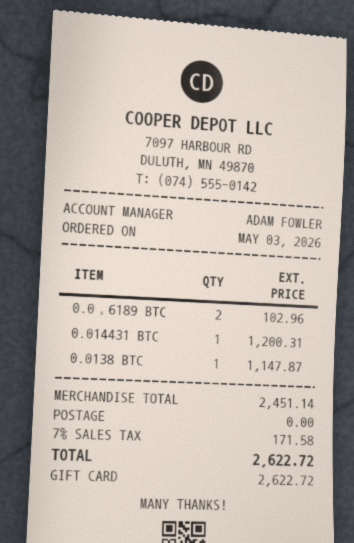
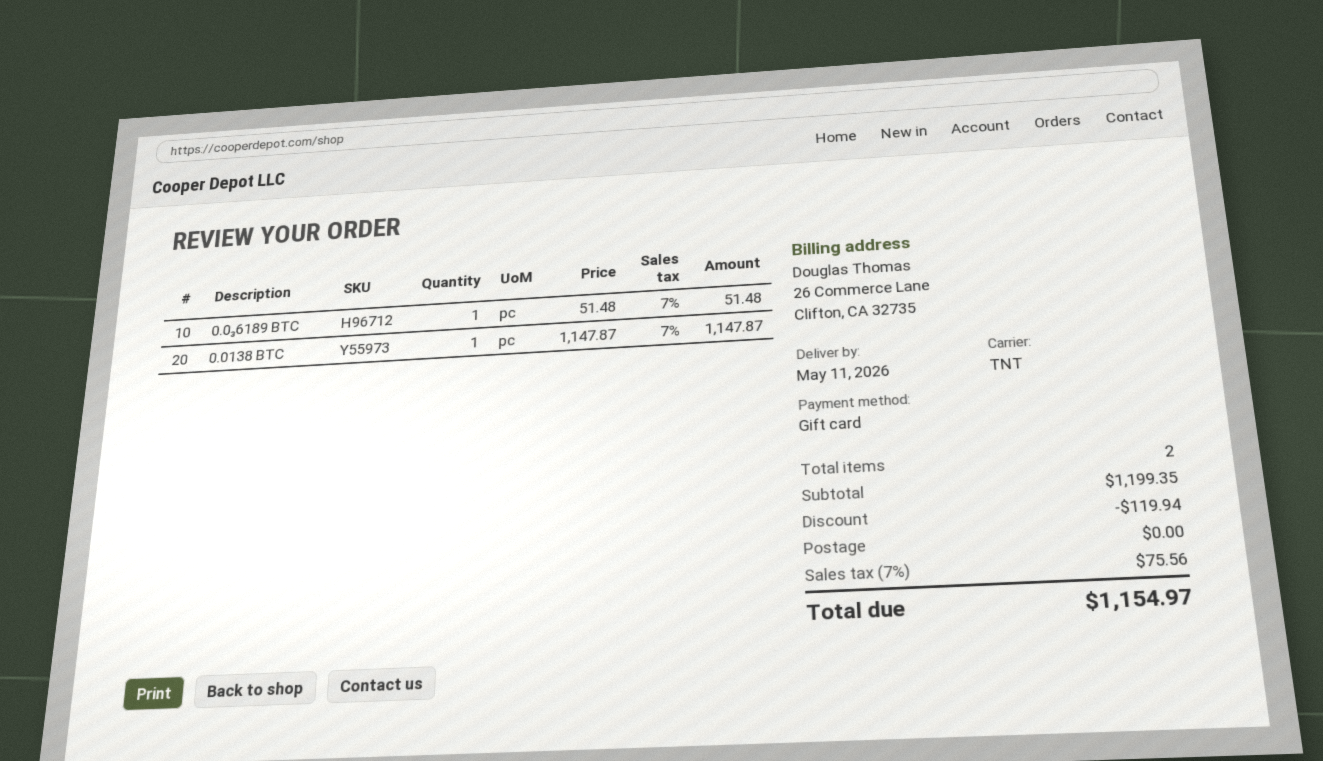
0.0₃6189 BTC: 2 for 102.96 -> 1 for 51.48
0.014431 BTC: 1 for 1200.31 -> none
subtotal: 2451.14 -> 1199.35
discount: none -> 119.94
tax: 7% = 171.58 -> 7% = 75.56
total: 2622.72 -> 1154.97

